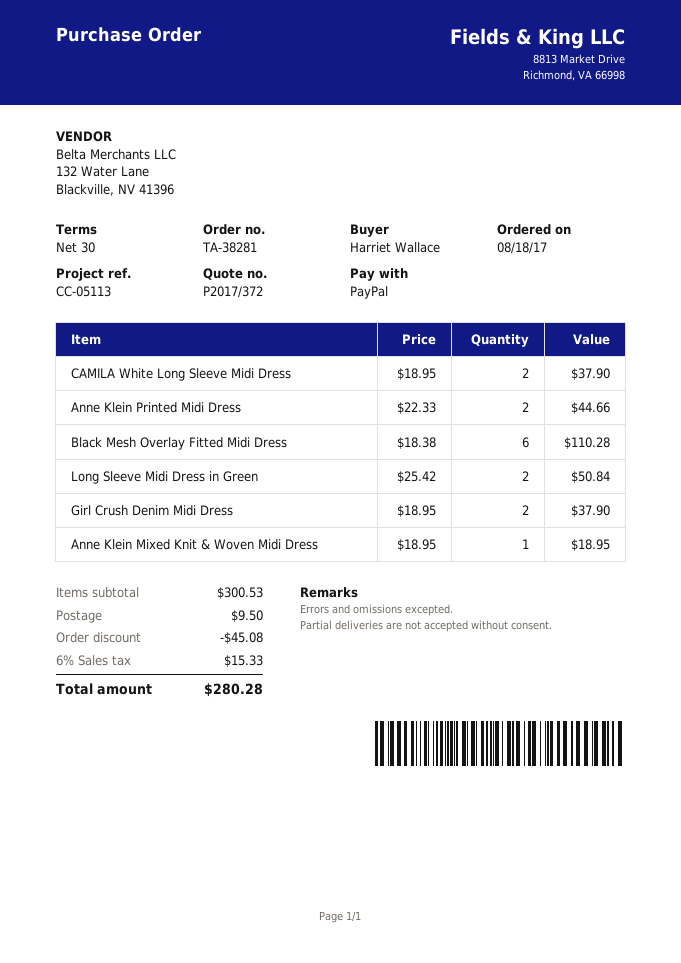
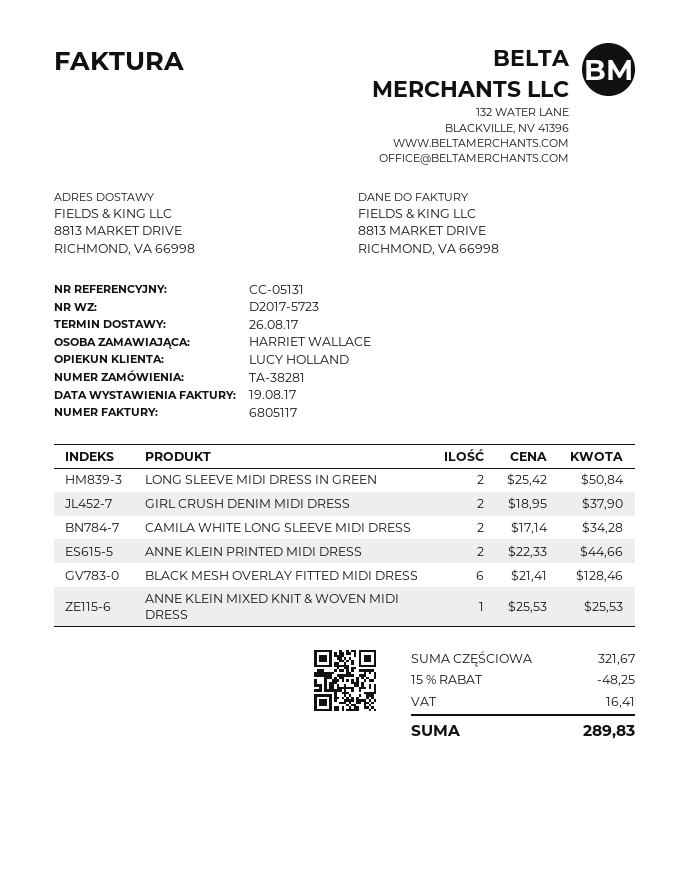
reference: CC-05113 -> CC-05131
CAMILA White Long Sleeve Midi Dress: 2 x 18.95 = 37.90 -> 2 x 17.14 = 34.28
Black Mesh Overlay Fitted Midi Dress: 6 x 18.38 = 110.28 -> 6 x 21.41 = 128.46
Anne Klein Mixed Knit & Woven Midi Dress: 1 x 18.95 = 18.95 -> 1 x 25.53 = 25.53
subtotal: 300.53 -> 321.67
discount: 45.08 -> 48.25
shipping: 9.50 -> none
tax: 15.33 -> 16.41
total: 280.28 -> 289.83

